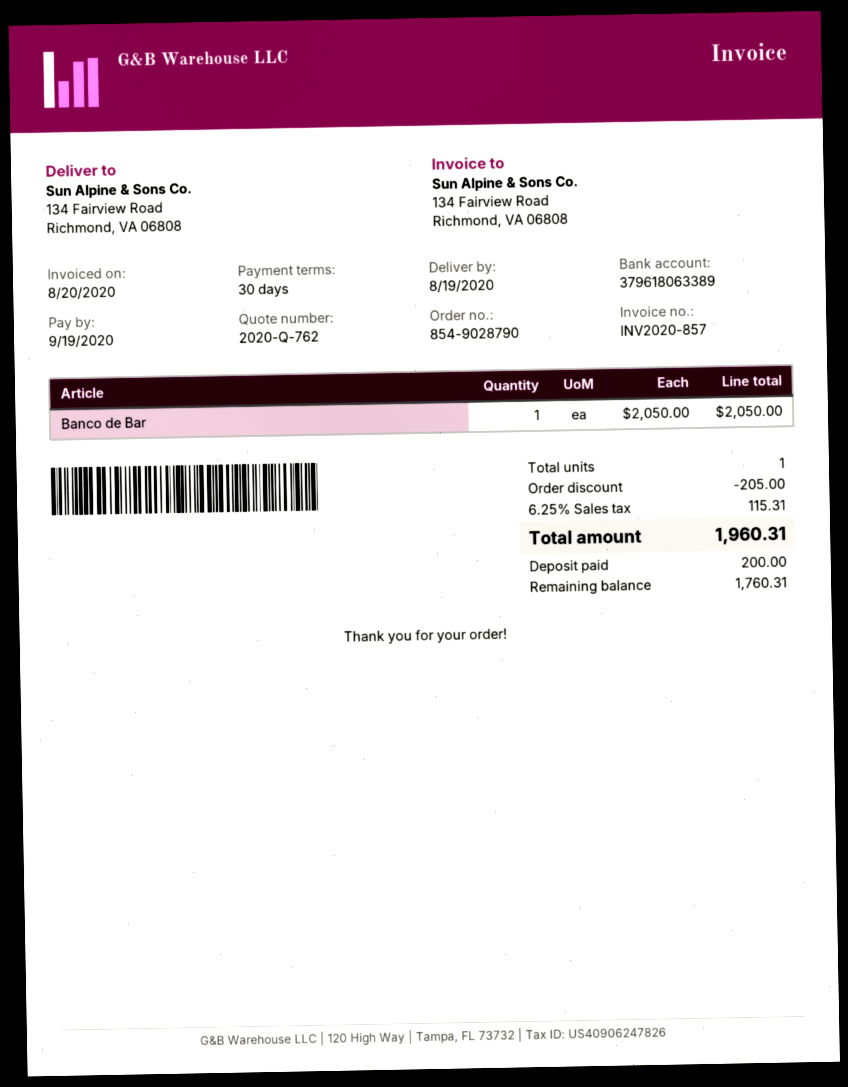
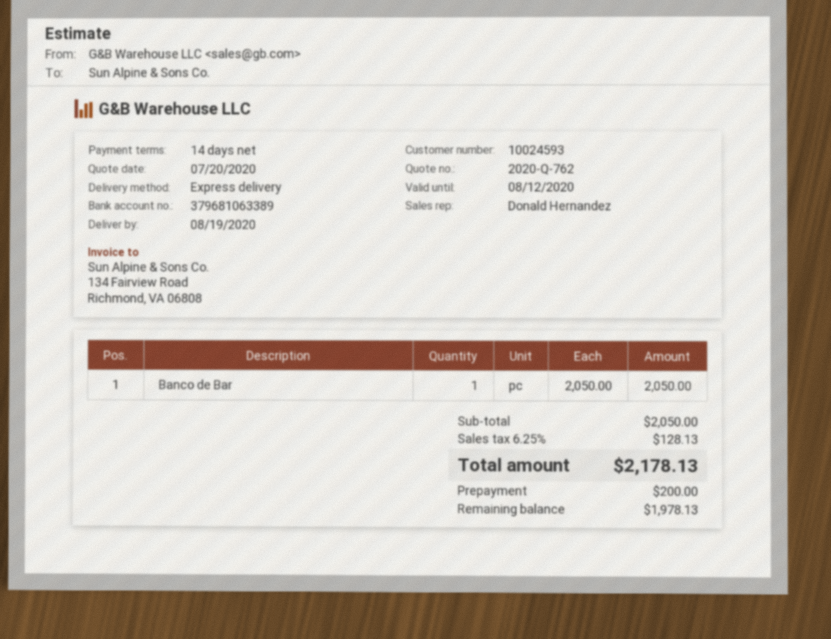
payment terms: 30 days -> 14 days
bank account: 379618063389 -> 379681063389
discount: 205.00 -> none
tax: 6.25% = 115.31 -> 6.25% = 128.13
total: 1960.31 -> 2178.13
balance: 1760.31 -> 1978.13

